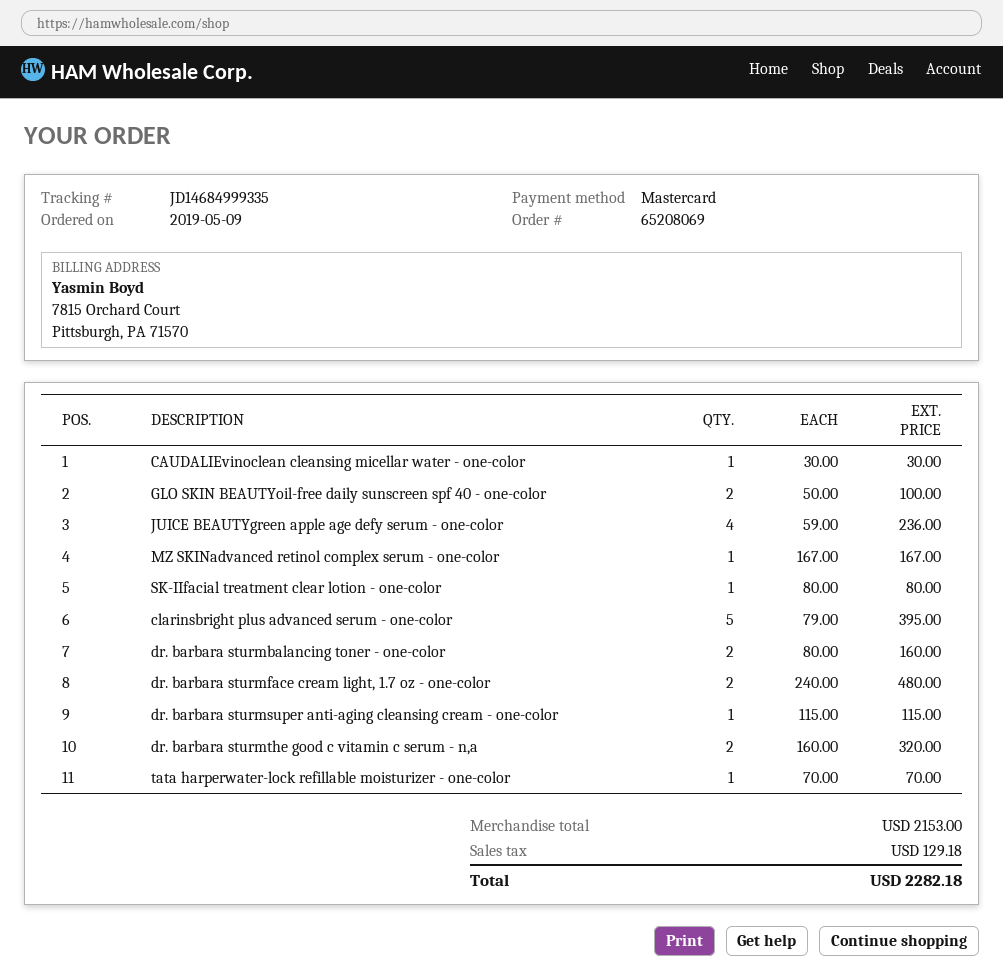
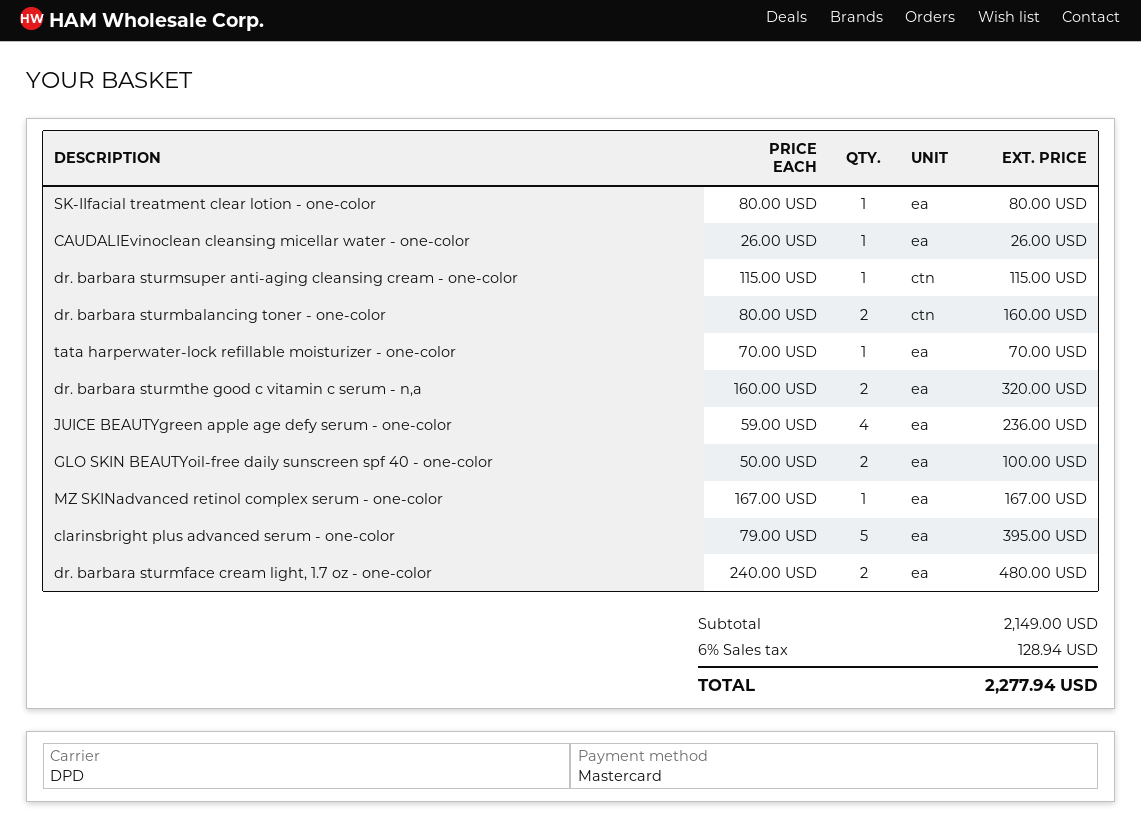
CAUDALIEvinoclean cleansing micellar water - one-color: 1 x 30.00 = 30.00 -> 1 x 26.00 = 26.00
subtotal: 2153.00 -> 2149.00
tax: 129.18 -> 128.94
total: 2282.18 -> 2277.94

